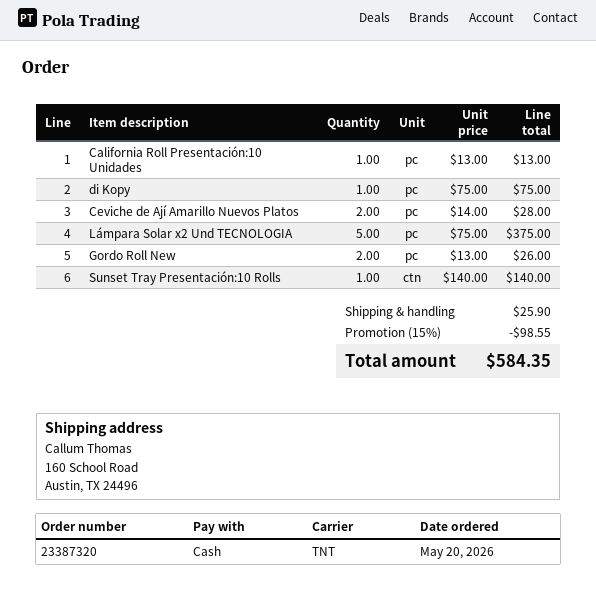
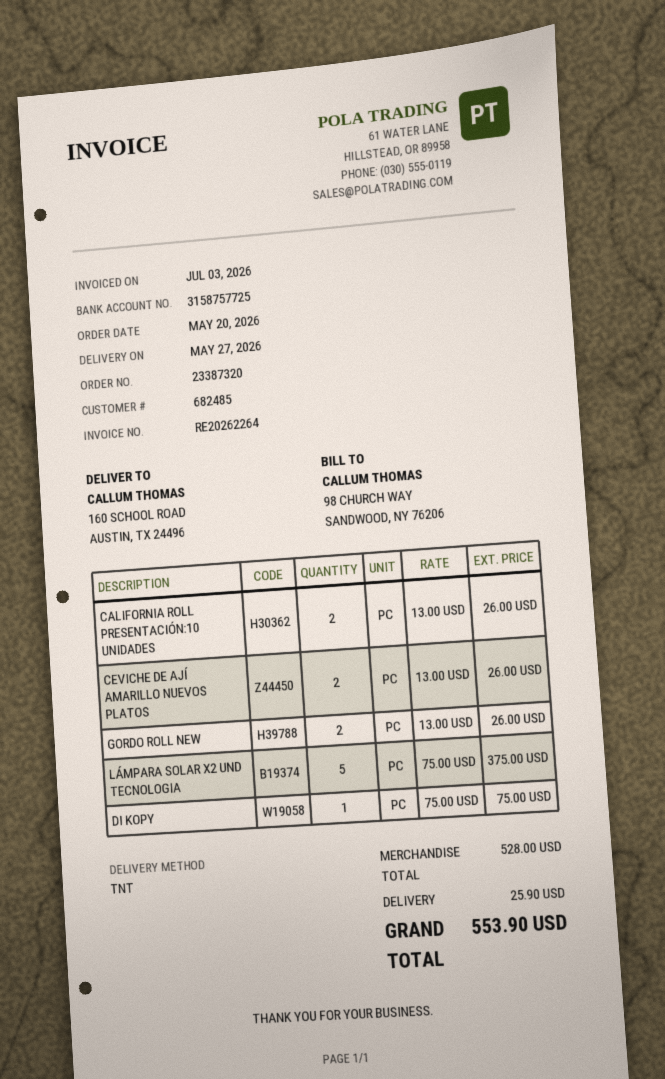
California Roll Presentación:10 Unidades: 1 x 13.00 = 13.00 -> 2 x 13.00 = 26.00
Ceviche de Ají Amarillo Nuevos Platos: 2 x 14.00 = 28.00 -> 2 x 13.00 = 26.00
Sunset Tray Presentación:10 Rolls: 1 x 140.00 = 140.00 -> none
discount: 15% = 98.55 -> none
total: 584.35 -> 553.90

